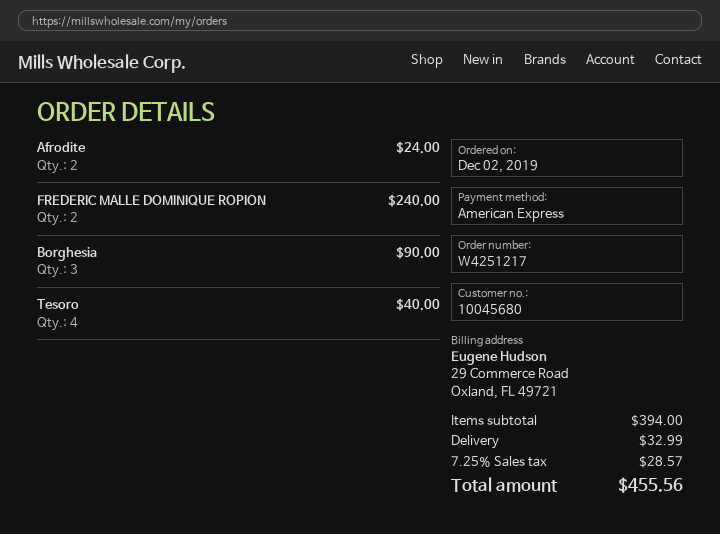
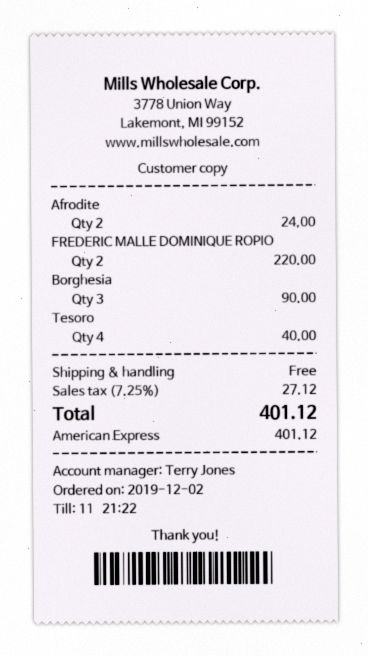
FREDERIC MALLE DOMINIQUE ROPION: 2 for 240.00 -> 2 for 220.00
shipping: 32.99 -> 0.00
tax: 7.25% = 28.57 -> 7.25% = 27.12
total: 455.56 -> 401.12

